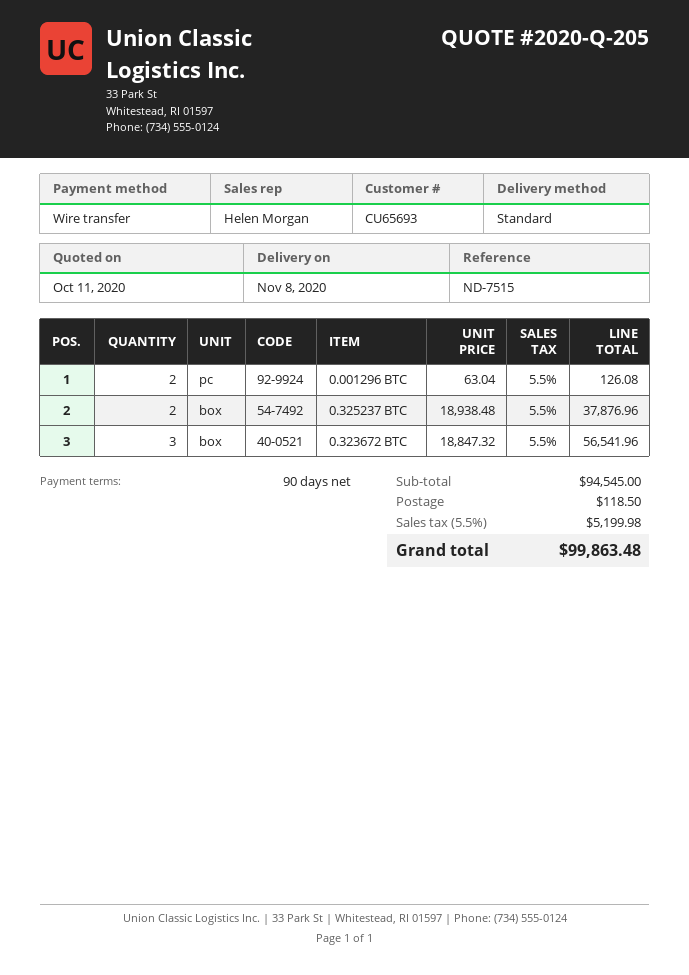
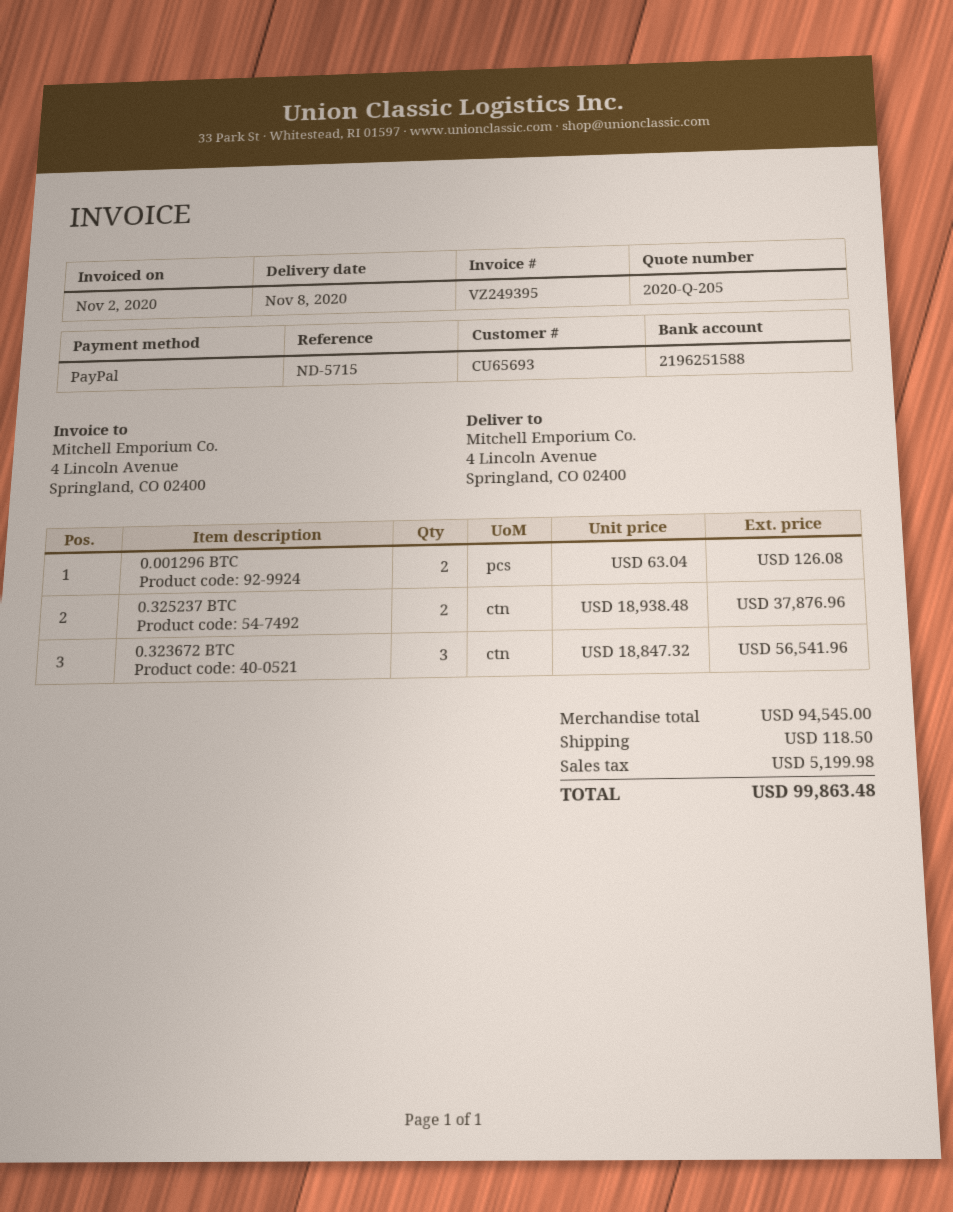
reference: ND-7515 -> ND-5715
payment method: bank transfer -> PayPal

